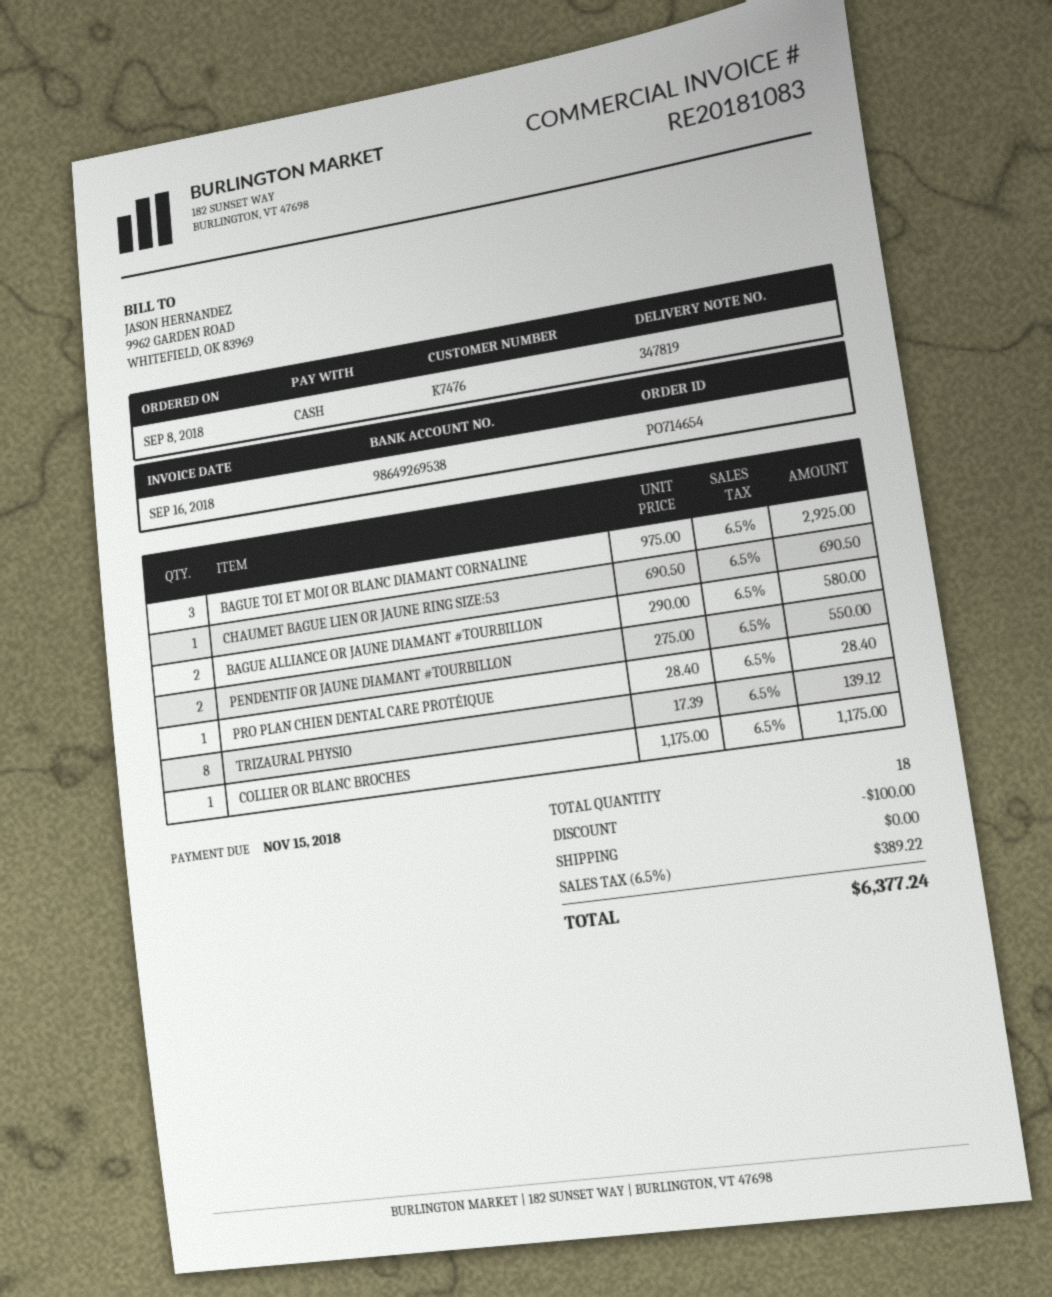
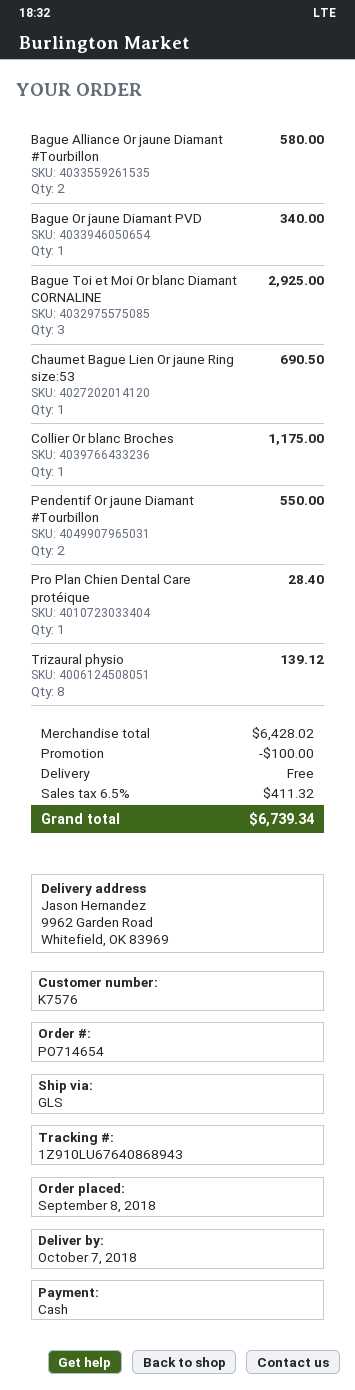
customer number: K7476 -> K7576
Bague Or jaune Diamant PVD: none -> 1 for 340.00
tax: 6.5% = 389.22 -> 6.5% = 411.32
total: 6377.24 -> 6739.34

